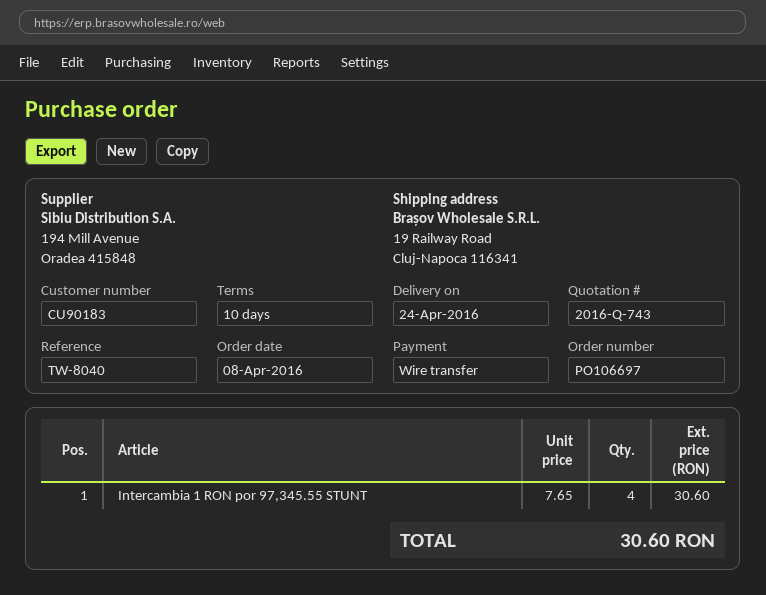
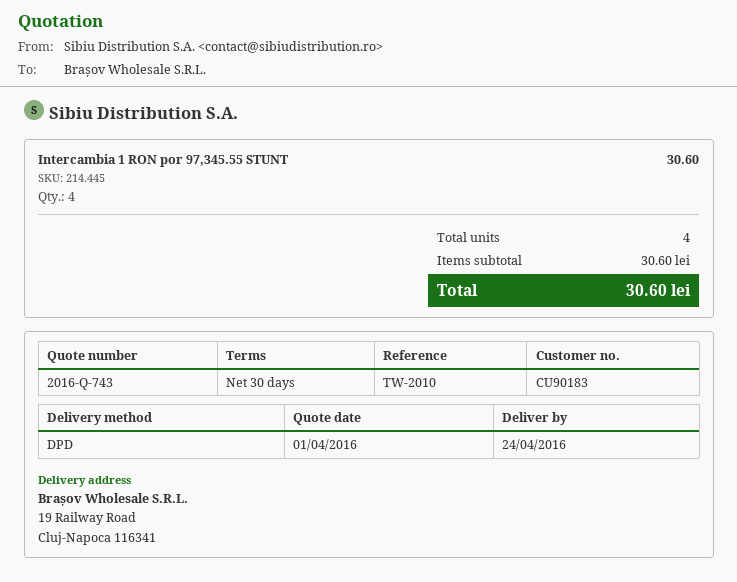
payment terms: 10 days -> 30 days
reference: TW-8040 -> TW-2010

